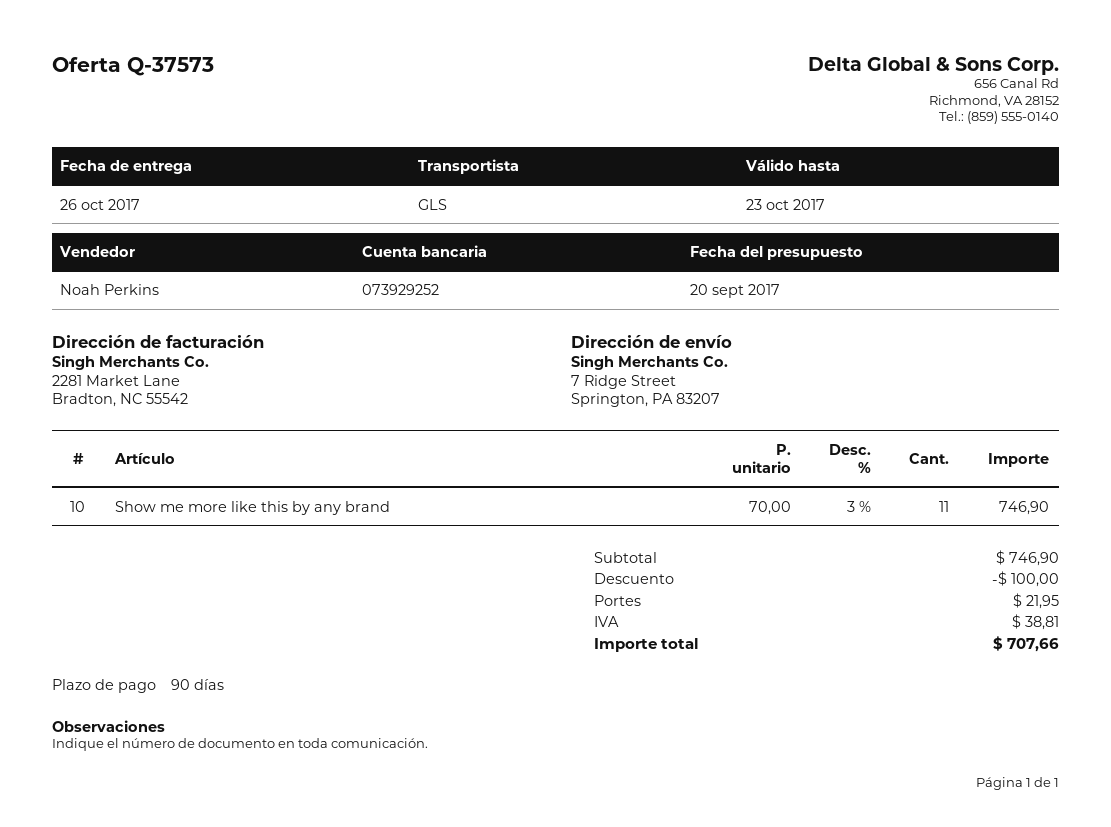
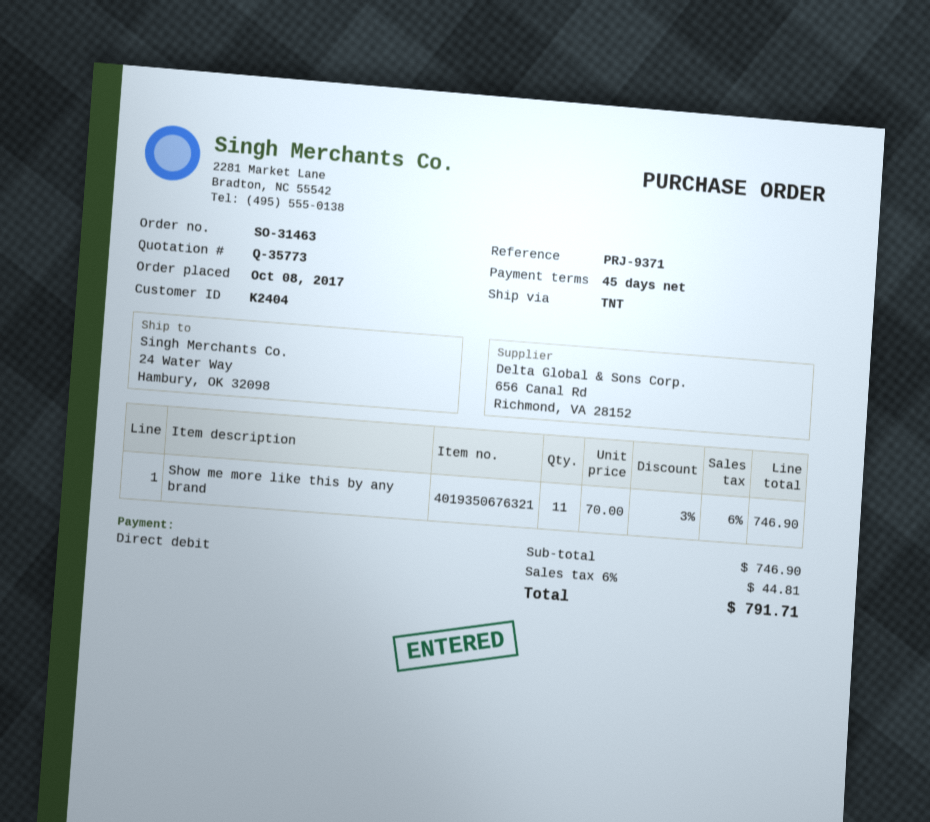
quote number: Q-37573 -> Q-35773
payment terms: 90 days -> 45 days
shipping method: GLS -> TNT
ship to: 7 Ridge Street, Springton, PA 83207 -> 24 Water Way, Hambury, OK 32098
discount: 100.00 -> none
shipping: 21.95 -> none
tax: 38.81 -> 44.81
total: 707.66 -> 791.71

